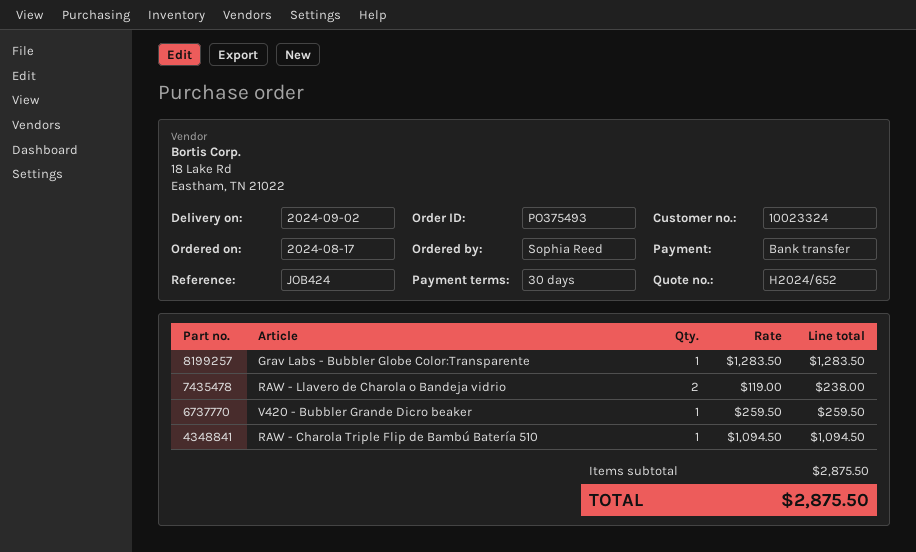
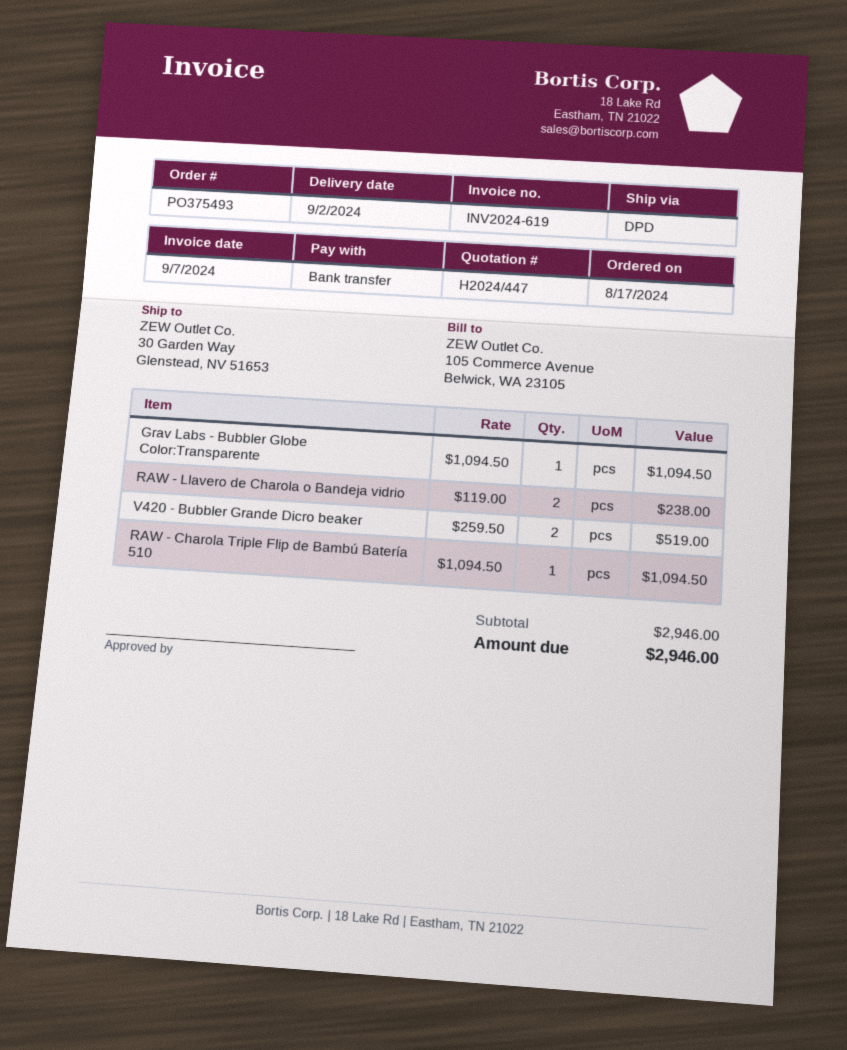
quote number: H2024/652 -> H2024/447
Grav Labs - Bubbler Globe Color:Transparente: 1 x 1283.50 = 1283.50 -> 1 x 1094.50 = 1094.50
V420 - Bubbler Grande Dicro beaker: 1 x 259.50 = 259.50 -> 2 x 259.50 = 519.00
subtotal: 2875.50 -> 2946.00
total: 2875.50 -> 2946.00

